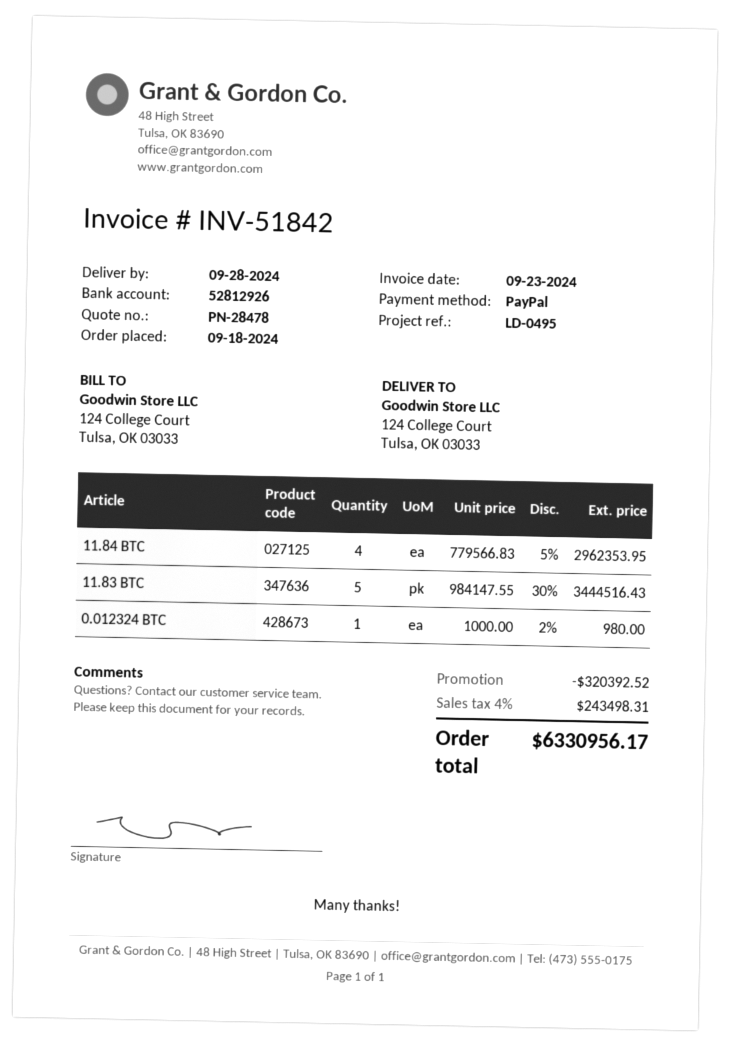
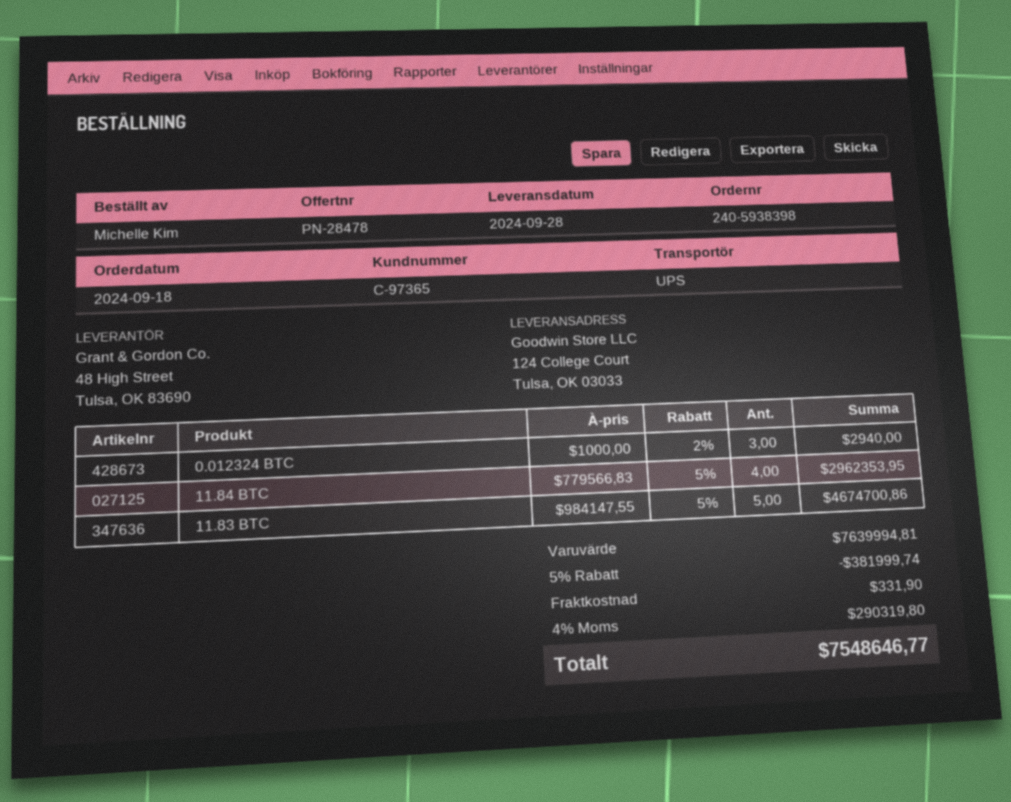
11.83 BTC: 5 x 984147.55 - 30% = 3444516.43 -> 5 x 984147.55 - 5% = 4674700.86
0.012324 BTC: 1 x 1000.00 - 2% = 980.00 -> 3 x 1000.00 - 2% = 2940.00
discount: 320392.52 -> 381999.74
shipping: none -> 331.90
tax: 4% = 243498.31 -> 4% = 290319.80
total: 6330956.17 -> 7548646.77

